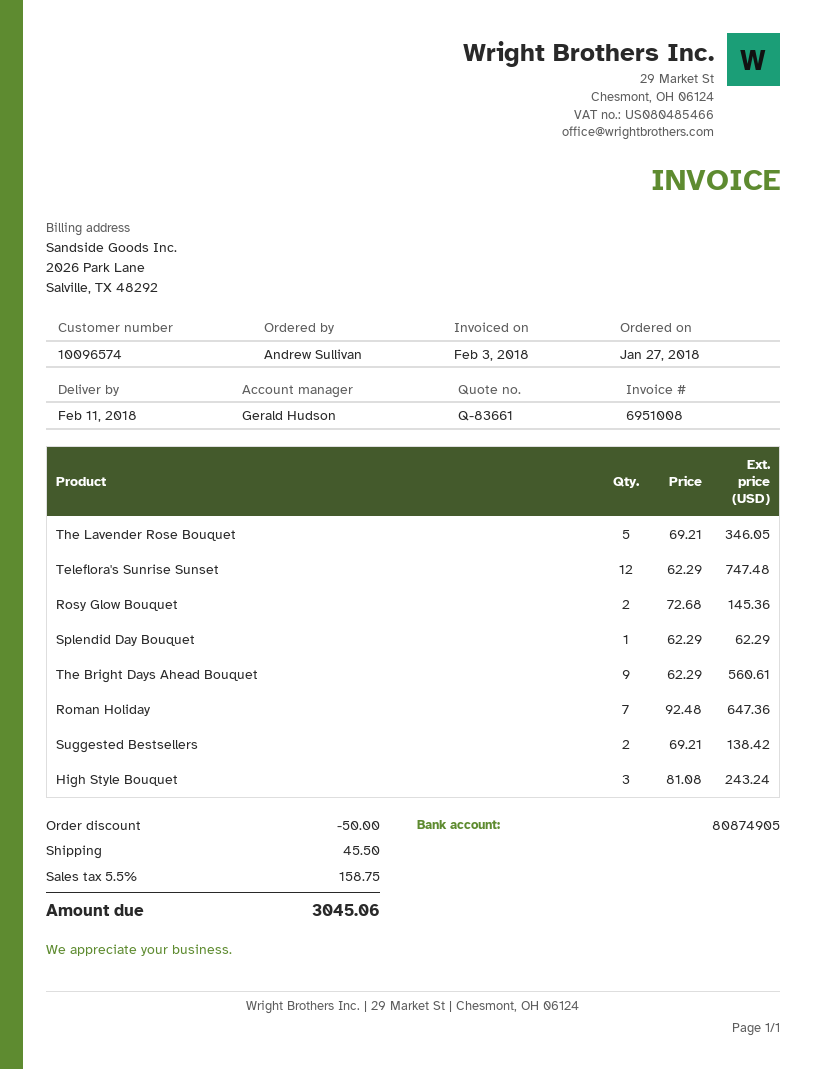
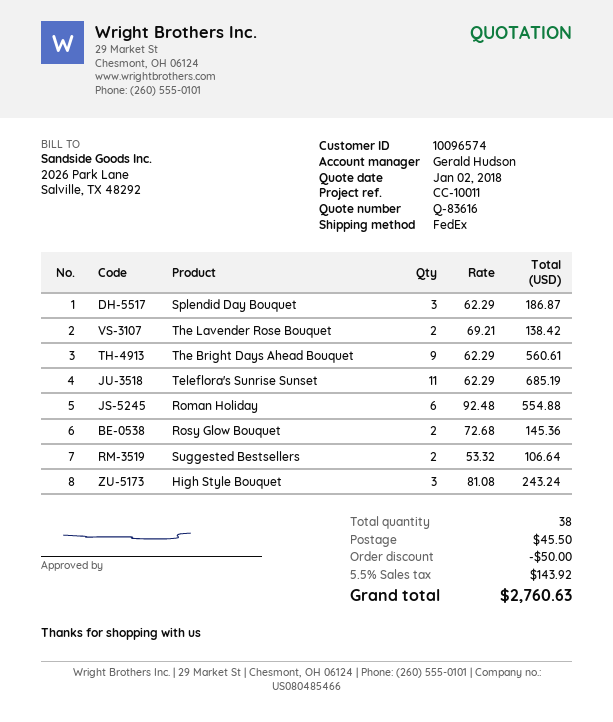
quote number: Q-83661 -> Q-83616
The Lavender Rose Bouquet: 5 x 69.21 = 346.05 -> 2 x 69.21 = 138.42
Teleflora's Sunrise Sunset: 12 x 62.29 = 747.48 -> 11 x 62.29 = 685.19
Splendid Day Bouquet: 1 x 62.29 = 62.29 -> 3 x 62.29 = 186.87
Roman Holiday: 7 x 92.48 = 647.36 -> 6 x 92.48 = 554.88
Suggested Bestsellers: 2 x 69.21 = 138.42 -> 2 x 53.32 = 106.64
tax: 5.5% = 158.75 -> 5.5% = 143.92
total: 3045.06 -> 2760.63

